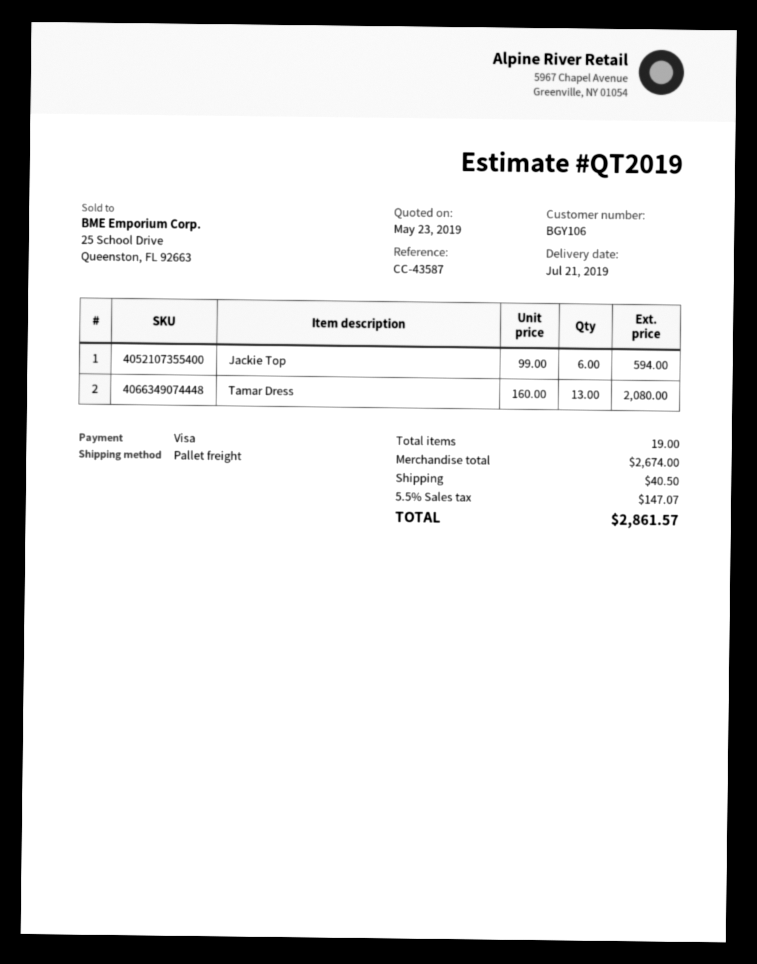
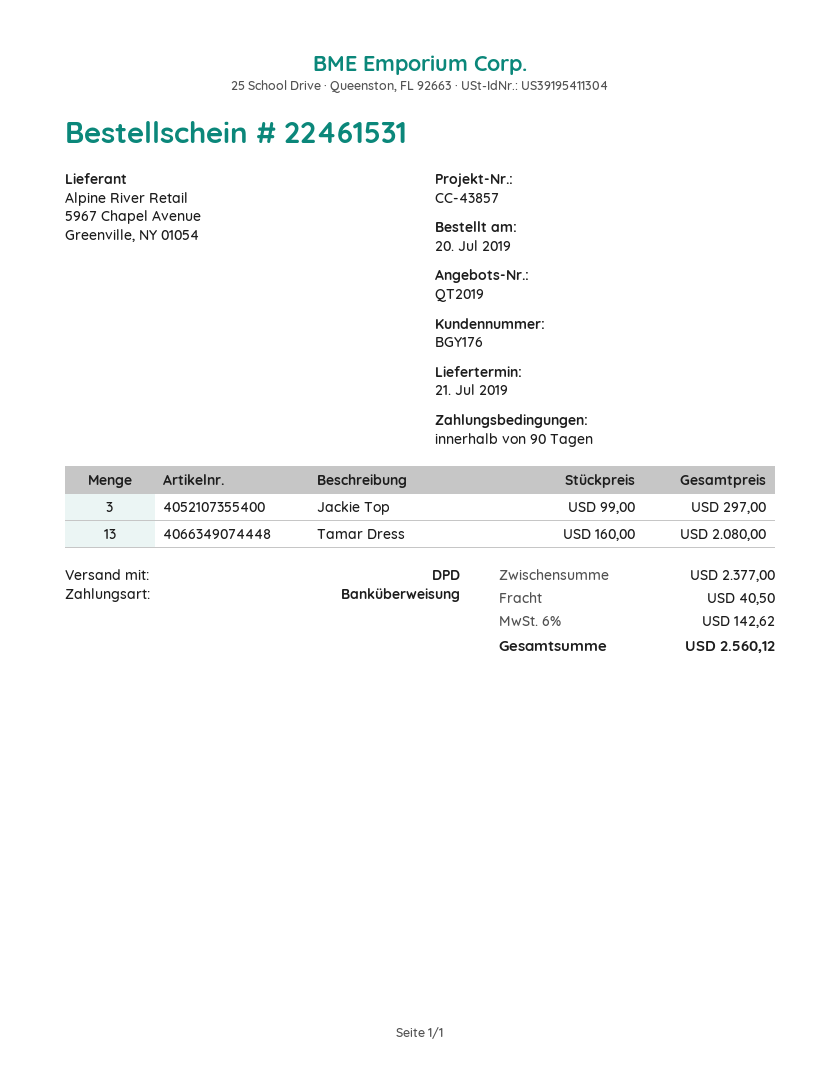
customer number: BGY106 -> BGY176
reference: CC-43587 -> CC-43857
payment method: Visa -> bank transfer
shipping method: pallet freight -> DPD
Jackie Top: 6 x 99.00 = 594.00 -> 3 x 99.00 = 297.00
subtotal: 2674.00 -> 2377.00
tax: 5.5% = 147.07 -> 6% = 142.62
total: 2861.57 -> 2560.12

